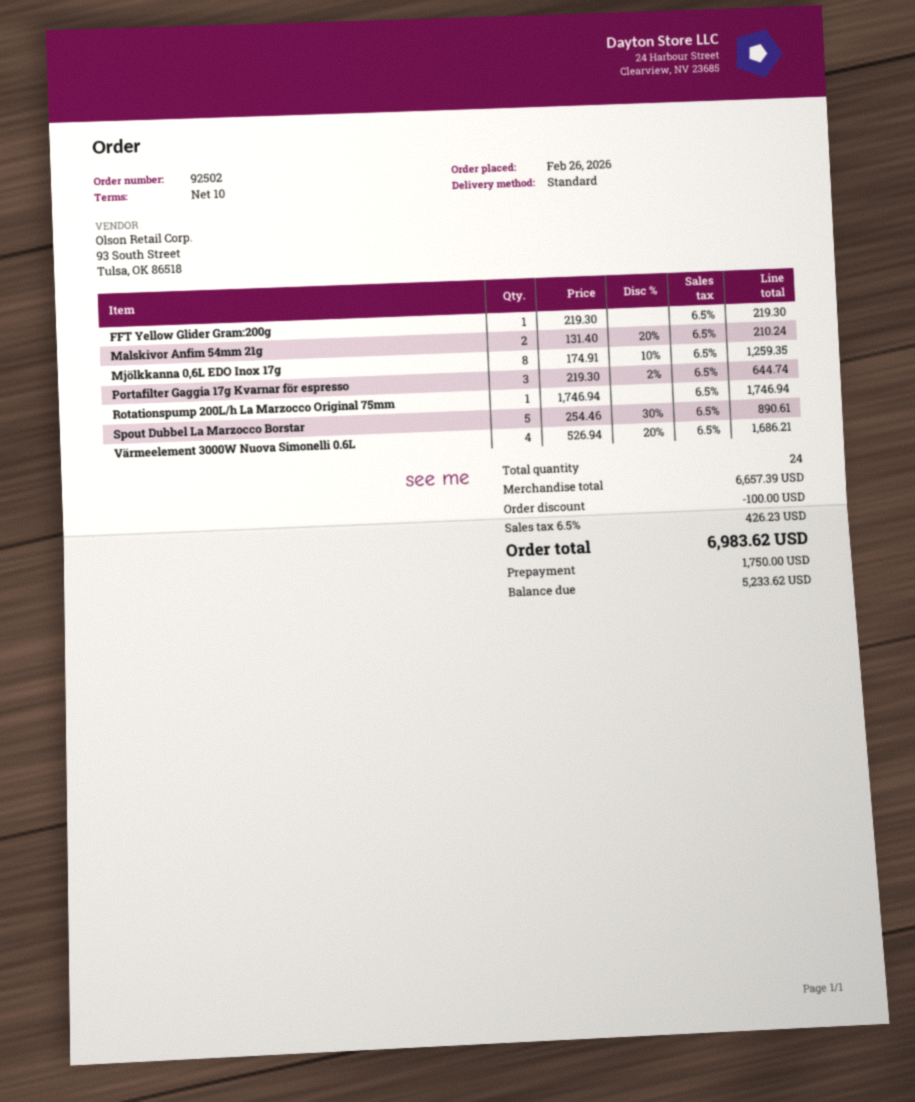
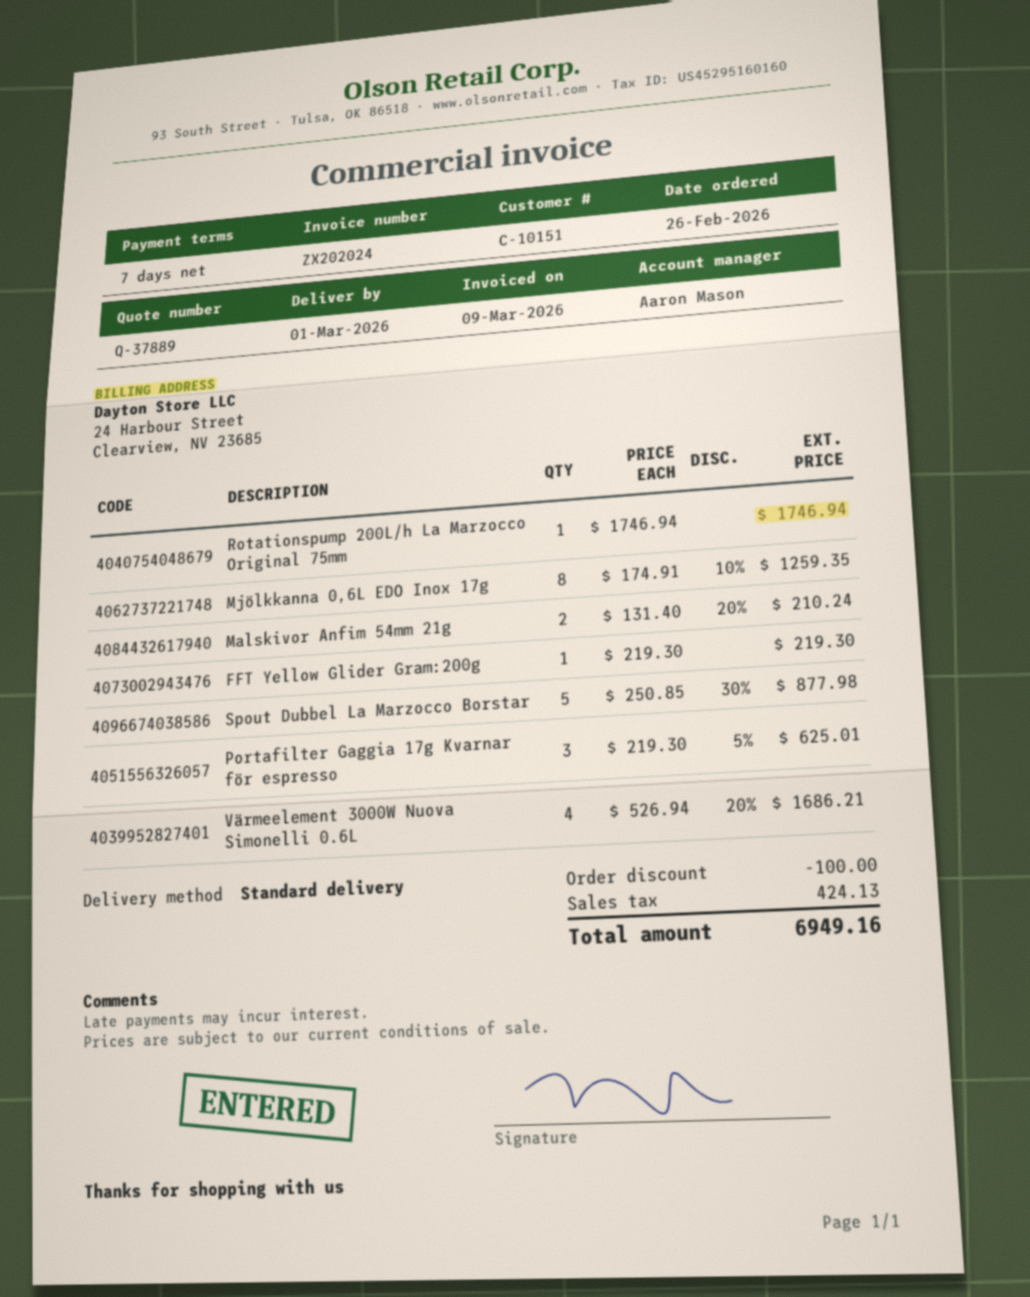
payment terms: 10 days -> 7 days
Portafilter Gaggia 17g Kvarnar för espresso: 3 x 219.30 - 2% = 644.74 -> 3 x 219.30 - 5% = 625.01
Spout Dubbel La Marzocco Borstar: 5 x 254.46 - 30% = 890.61 -> 5 x 250.85 - 30% = 877.98
tax: 426.23 -> 424.13
total: 6983.62 -> 6949.16

